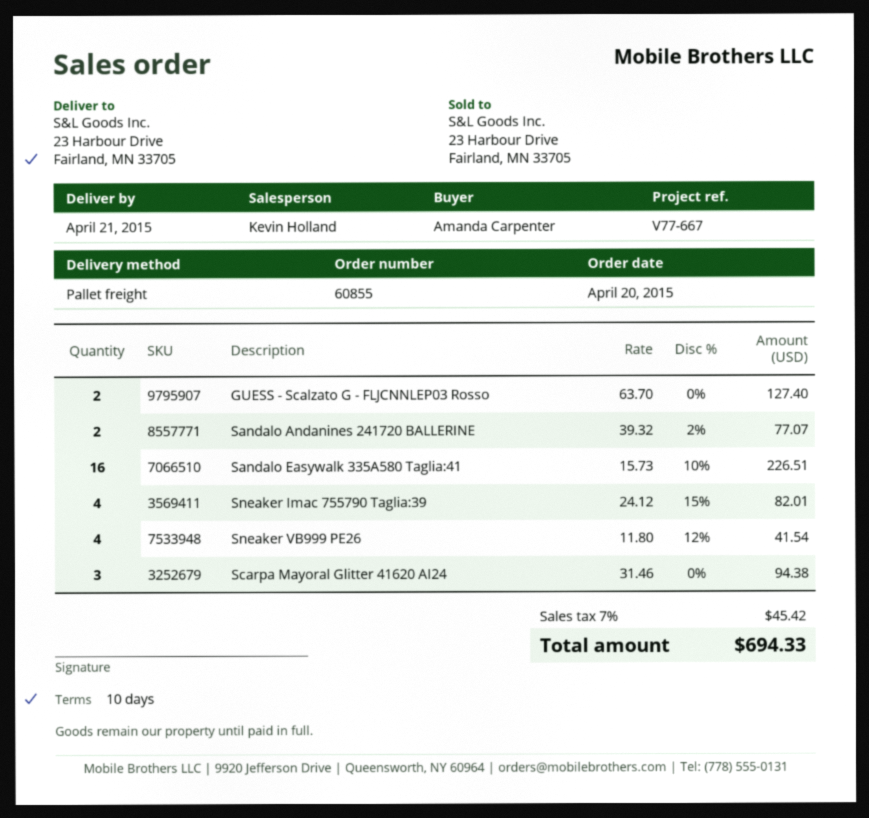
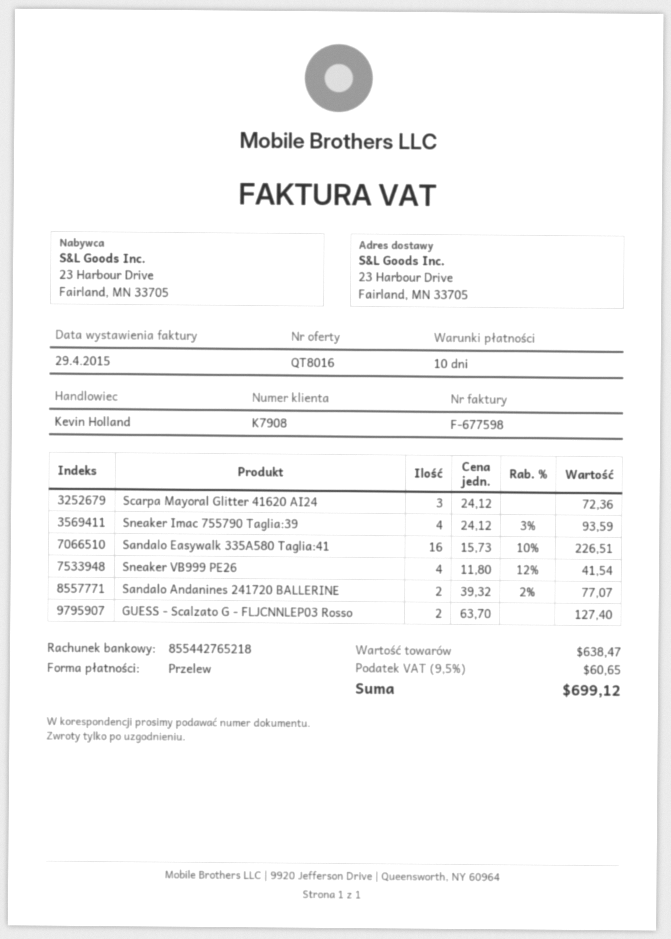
Sneaker Imac 755790 Taglia:39: 4 x 24.12 - 15% = 82.01 -> 4 x 24.12 - 3% = 93.59
Scarpa Mayoral Glitter 41620 AI24: 3 x 31.46 = 94.38 -> 3 x 24.12 = 72.36
tax: 7% = 45.42 -> 9.5% = 60.65
total: 694.33 -> 699.12

